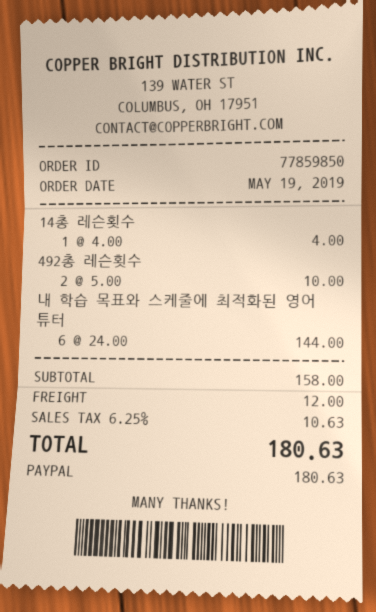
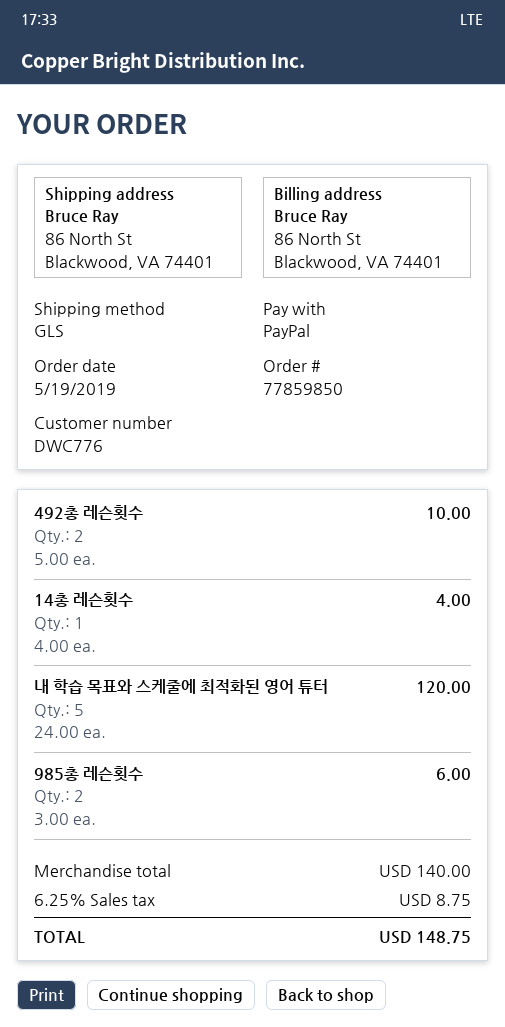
내 학습 목표와 스케줄에 최적화된 영어 튜터: 6 x 24.00 = 144.00 -> 5 x 24.00 = 120.00
985총 레슨횟수: none -> 2 x 3.00 = 6.00
subtotal: 158.00 -> 140.00
shipping: 12.00 -> none
tax: 6.25% = 10.63 -> 6.25% = 8.75
total: 180.63 -> 148.75

